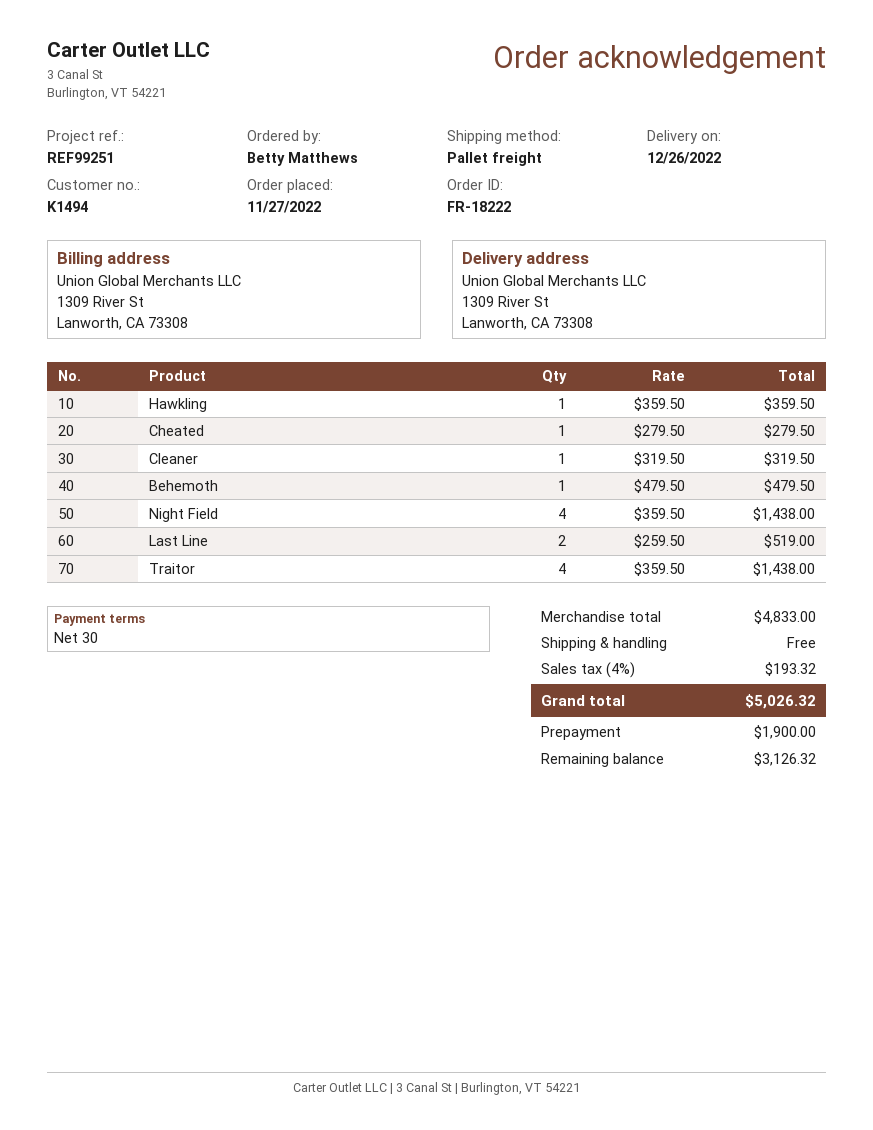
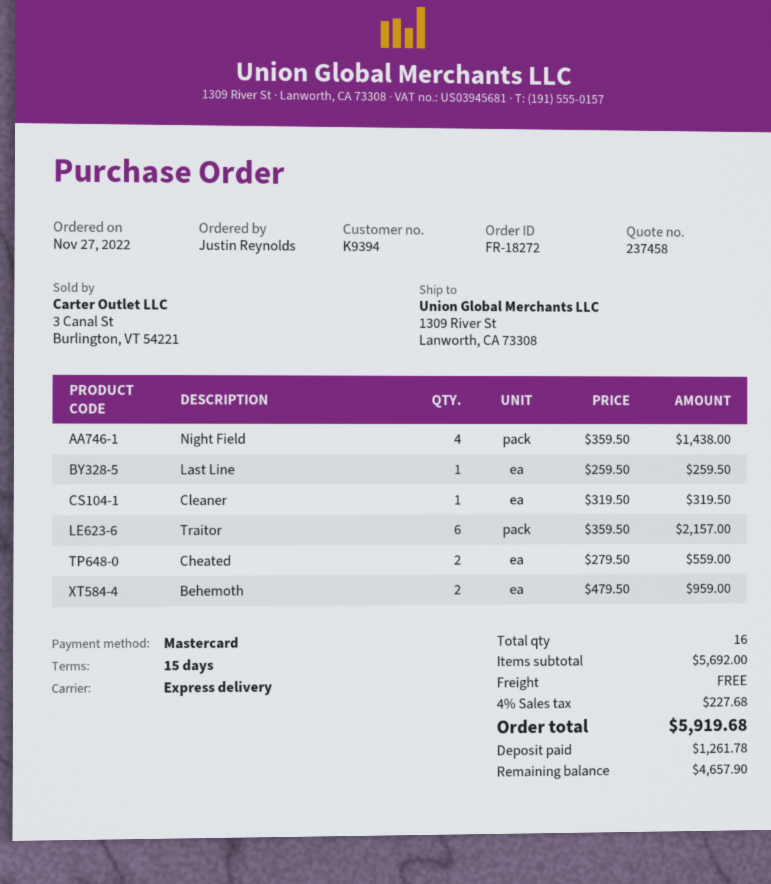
order number: FR-18222 -> FR-18272
payment terms: 30 days -> 15 days
customer number: K1494 -> K9394
ordered by: Betty Matthews -> Justin Reynolds
shipping method: pallet freight -> express
Hawkling: 1 x 359.50 = 359.50 -> none
Cheated: 1 x 279.50 = 279.50 -> 2 x 279.50 = 559.00
Behemoth: 1 x 479.50 = 479.50 -> 2 x 479.50 = 959.00
Last Line: 2 x 259.50 = 519.00 -> 1 x 259.50 = 259.50
Traitor: 4 x 359.50 = 1438.00 -> 6 x 359.50 = 2157.00
subtotal: 4833.00 -> 5692.00
tax: 4% = 193.32 -> 4% = 227.68
total: 5026.32 -> 5919.68
deposit: 1900.00 -> 1261.78
balance: 3126.32 -> 4657.90

